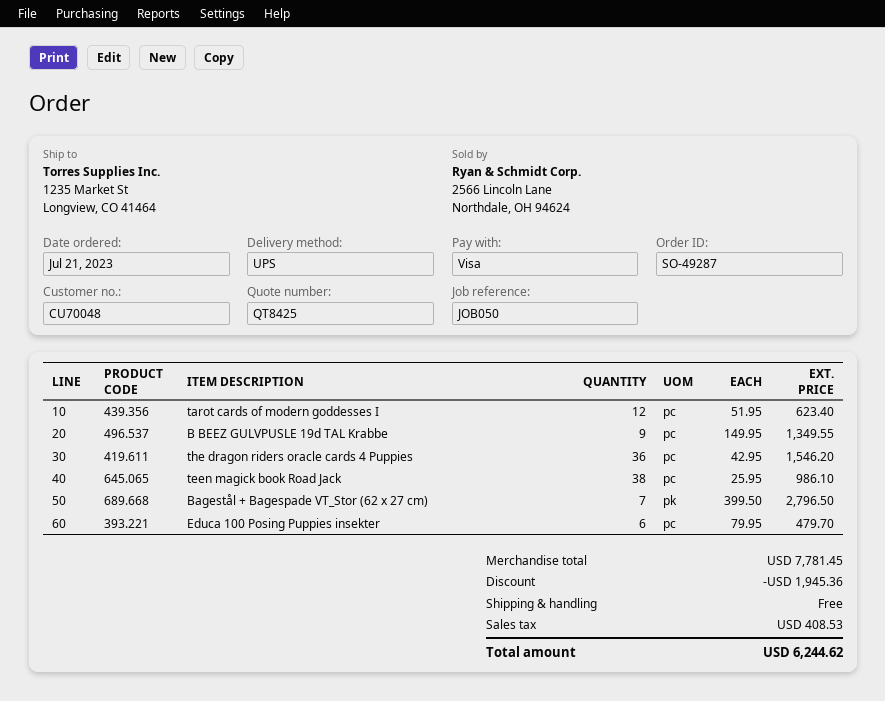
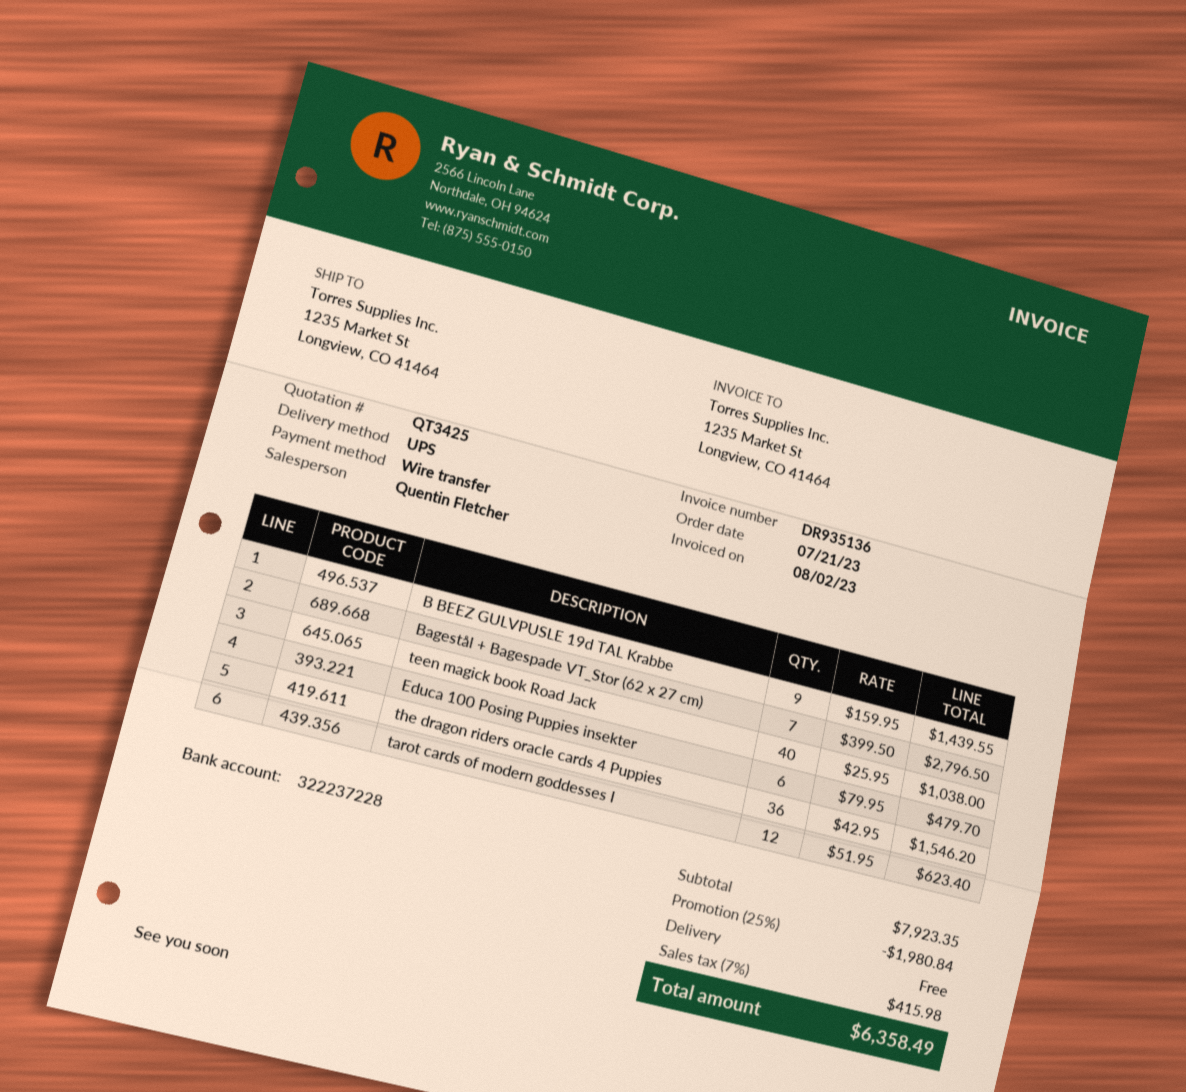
quote number: QT8425 -> QT3425
payment method: Visa -> bank transfer
B BEEZ GULVPUSLE 19d TAL Krabbe: 9 x 149.95 = 1349.55 -> 9 x 159.95 = 1439.55
teen magick book Road Jack: 38 x 25.95 = 986.10 -> 40 x 25.95 = 1038.00
subtotal: 7781.45 -> 7923.35
discount: 1945.36 -> 1980.84
tax: 408.53 -> 415.98
total: 6244.62 -> 6358.49

